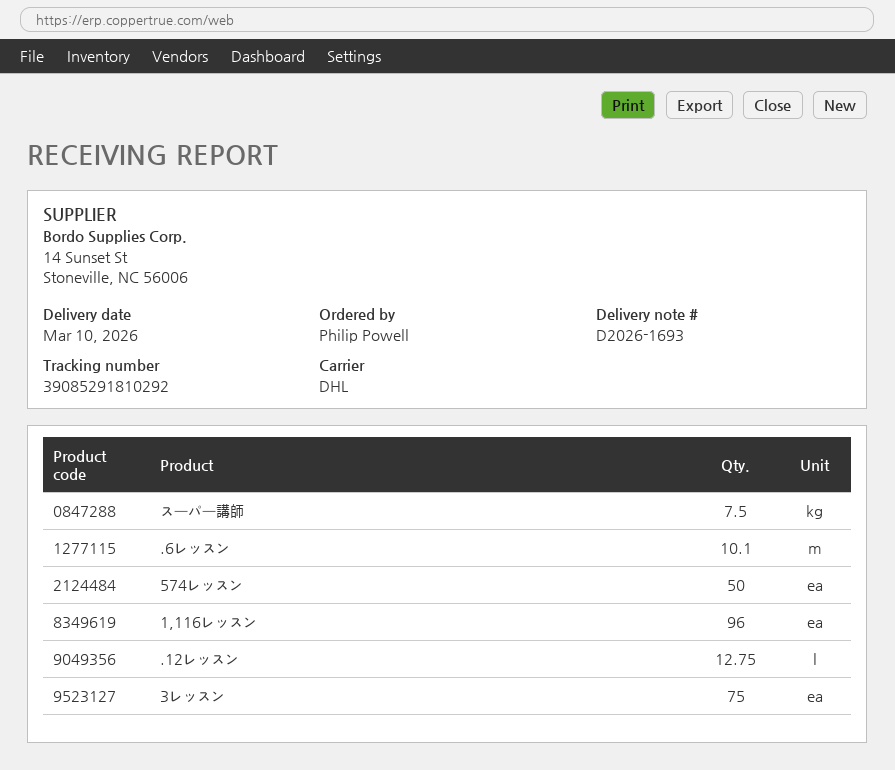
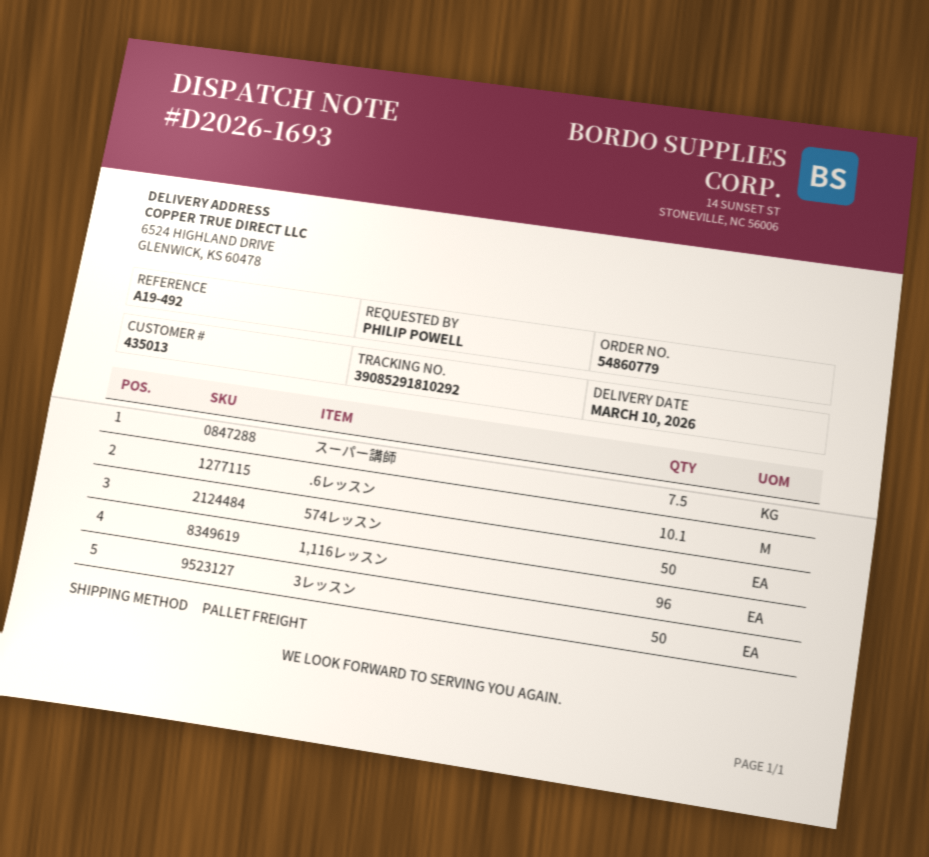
shipping method: DHL -> pallet freight
.12レッスン: 12.75 -> none
3レッスン: 75 -> 50

